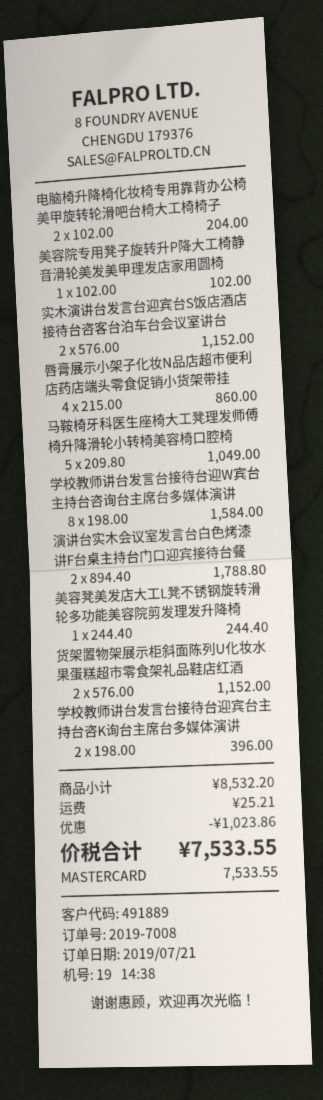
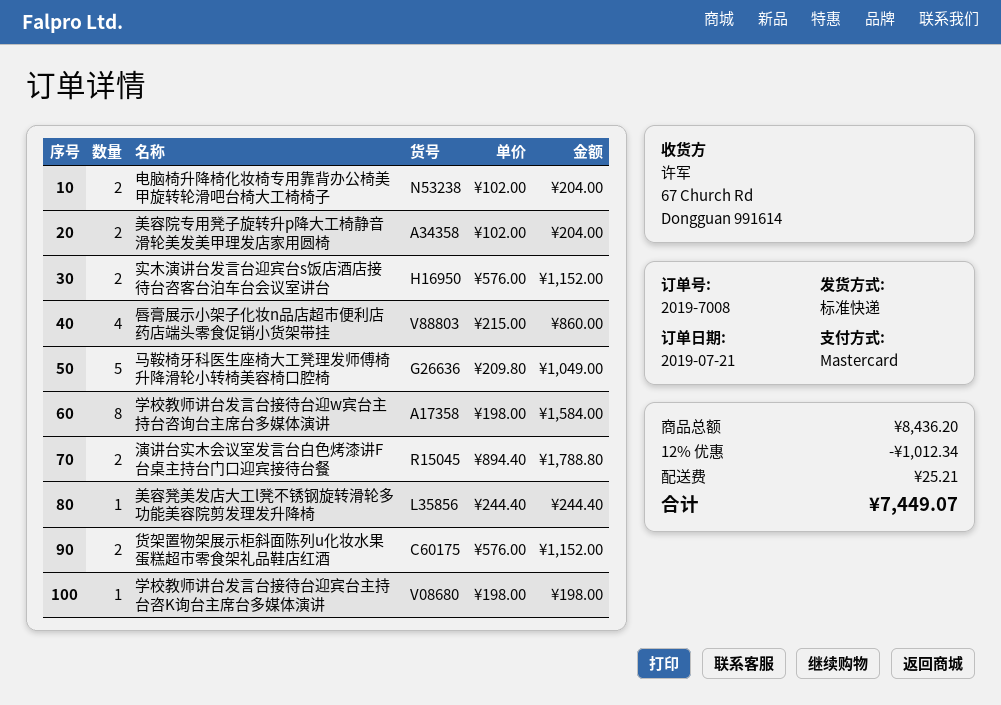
美容院专用凳子旋转升P降大工椅静音滑轮美发美甲理发店家用圆椅: 1 x 102.00 = 102.00 -> 2 x 102.00 = 204.00
学校教师讲台发言台接待台迎宾台主持台咨K询台主席台多媒体演讲: 2 x 198.00 = 396.00 -> 1 x 198.00 = 198.00
subtotal: 8532.20 -> 8436.20
discount: 1023.86 -> 1012.34
total: 7533.55 -> 7449.07

